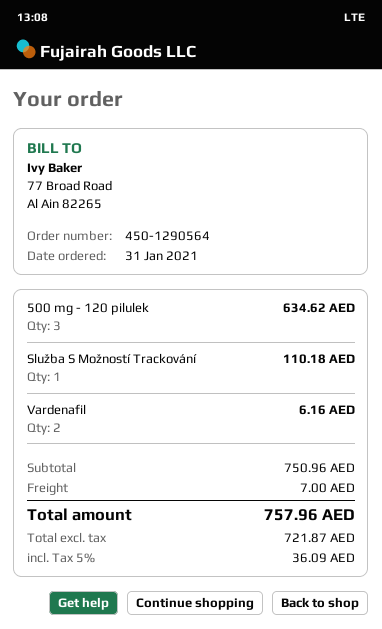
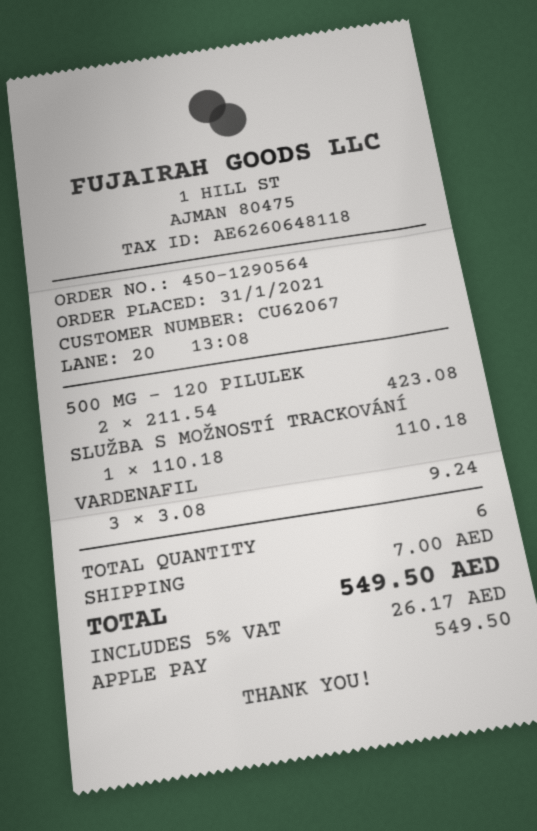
500 mg - 120 pilulek: 3 for 634.62 -> 2 for 423.08
Vardenafil: 2 for 6.16 -> 3 for 9.24
tax: 5% = 36.09 -> 5% = 26.17
total: 757.96 -> 549.50

